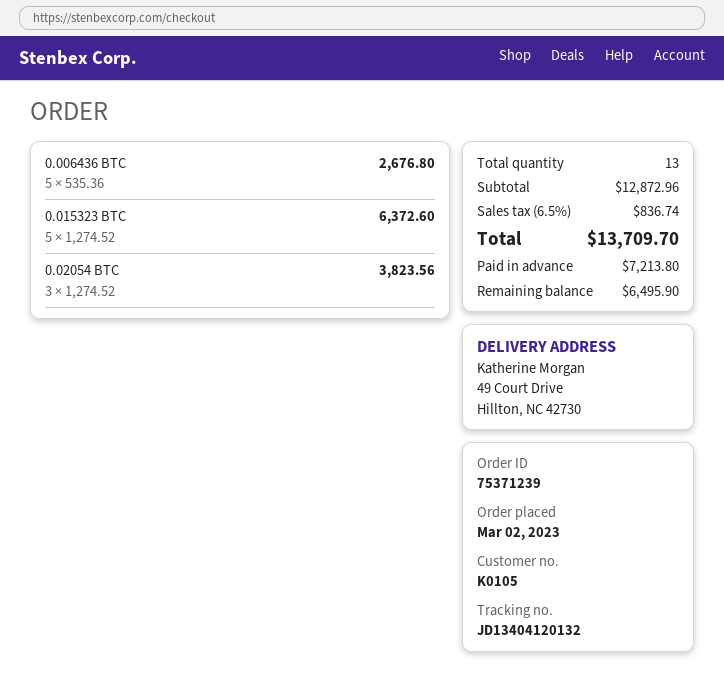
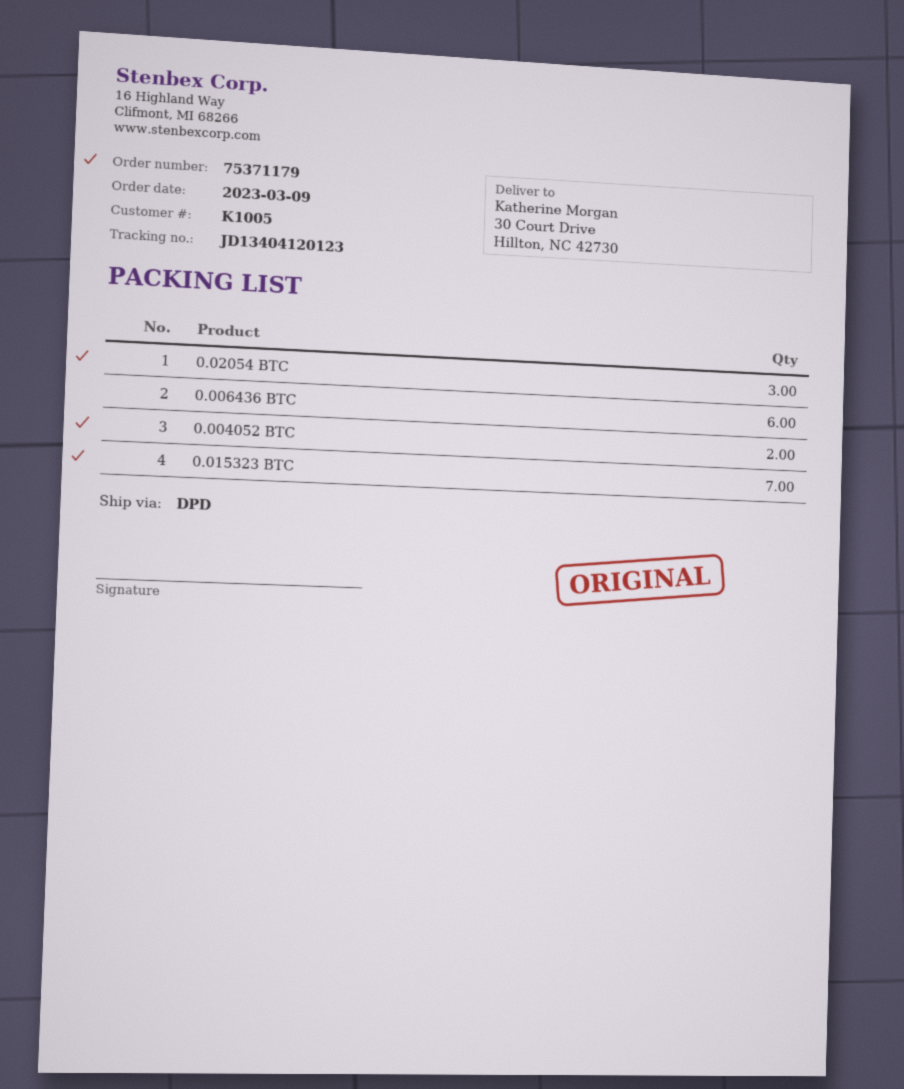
order number: 75371239 -> 75371179
order date: 2023-03-02 -> 2023-03-09
customer number: K0105 -> K1005
tracking number: JD13404120132 -> JD13404120123
ship to: 49 Court Drive, Hillton, NC 42730 -> 30 Court Drive, Hillton, NC 42730
0.006436 BTC: 5 -> 6
0.015323 BTC: 5 -> 7
0.004052 BTC: none -> 2

